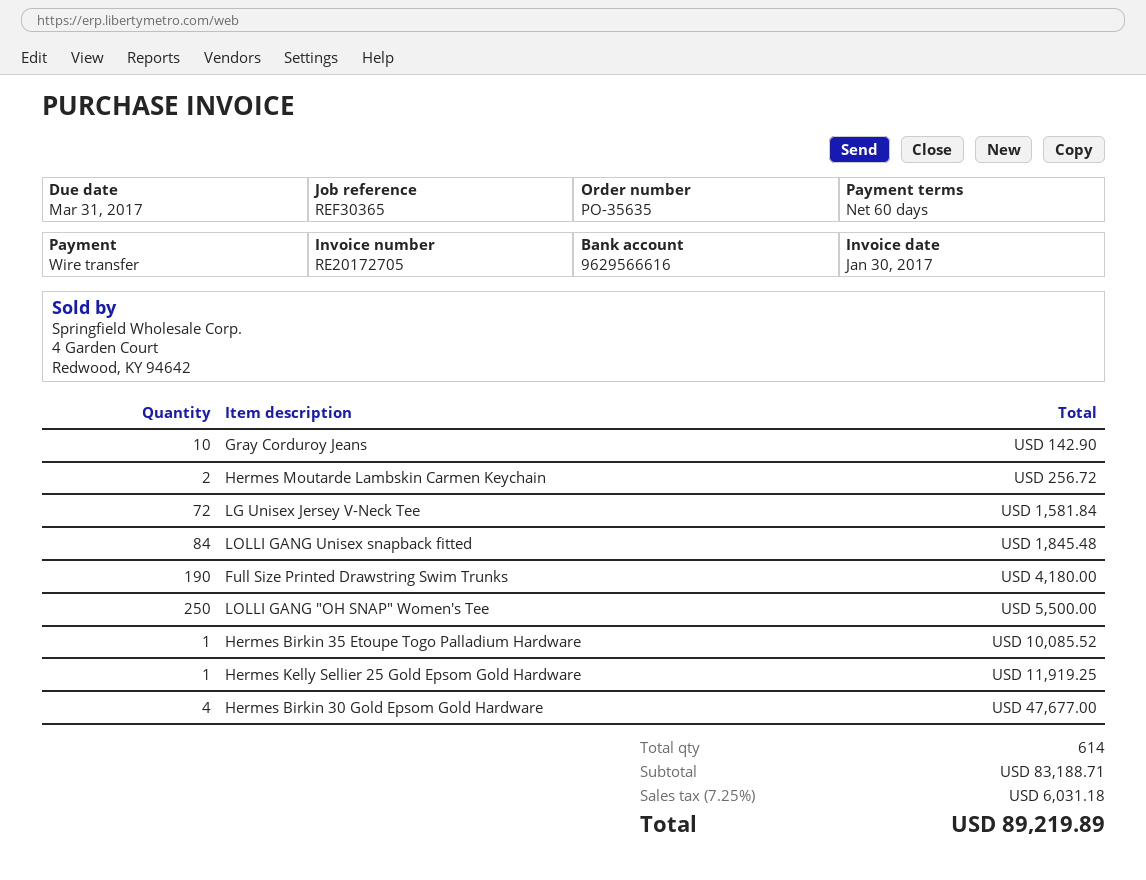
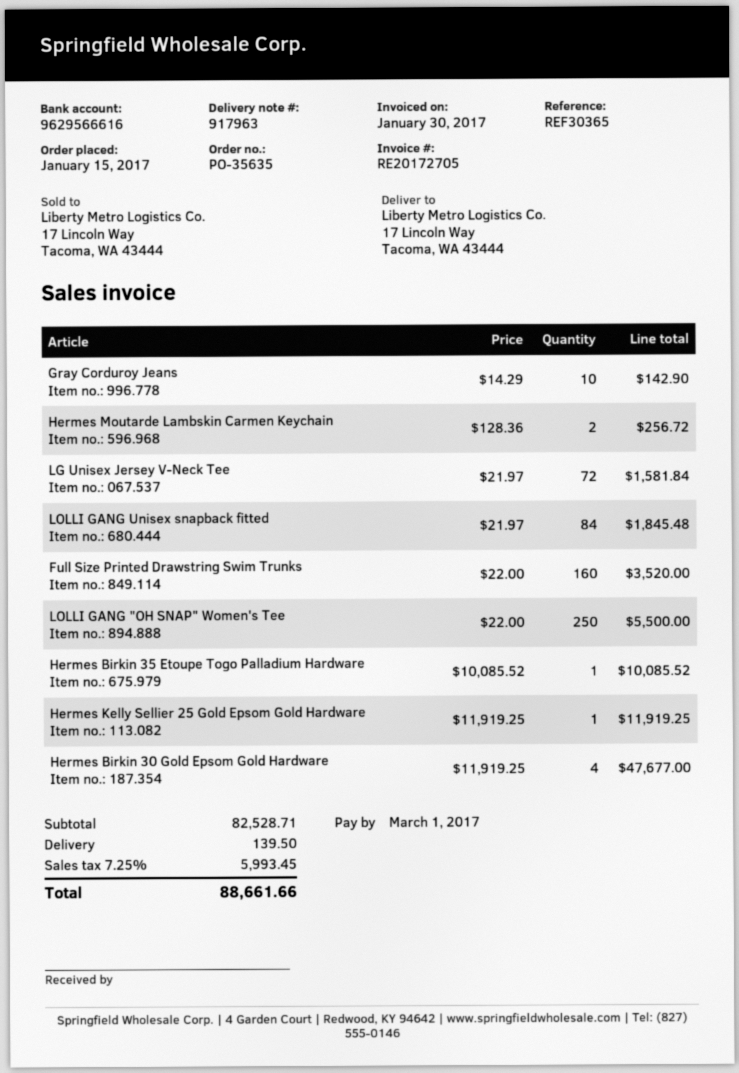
due date: 2017-03-31 -> 2017-03-01
Full Size Printed Drawstring Swim Trunks: 190 for 4180.00 -> 160 for 3520.00
subtotal: 83188.71 -> 82528.71
shipping: none -> 139.50
tax: 7.25% = 6031.18 -> 7.25% = 5993.45
total: 89219.89 -> 88661.66

